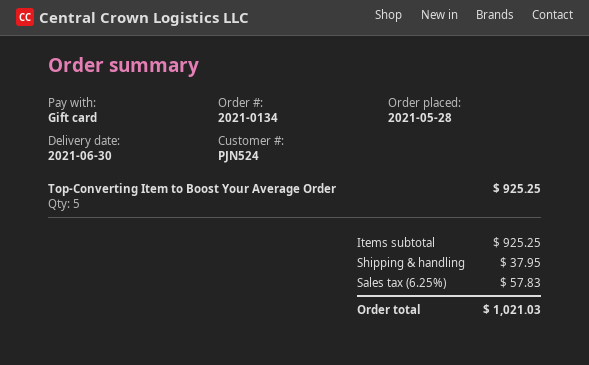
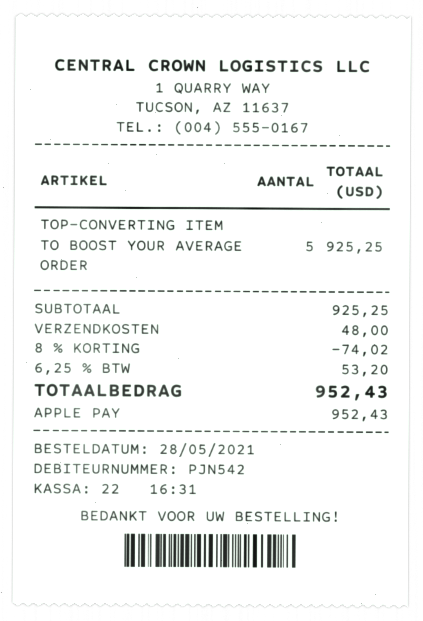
customer number: PJN524 -> PJN542
payment method: gift card -> Apple Pay
discount: none -> 8% = 74.02
shipping: 37.95 -> 48.00
tax: 6.25% = 57.83 -> 6.25% = 53.20
total: 1021.03 -> 952.43

